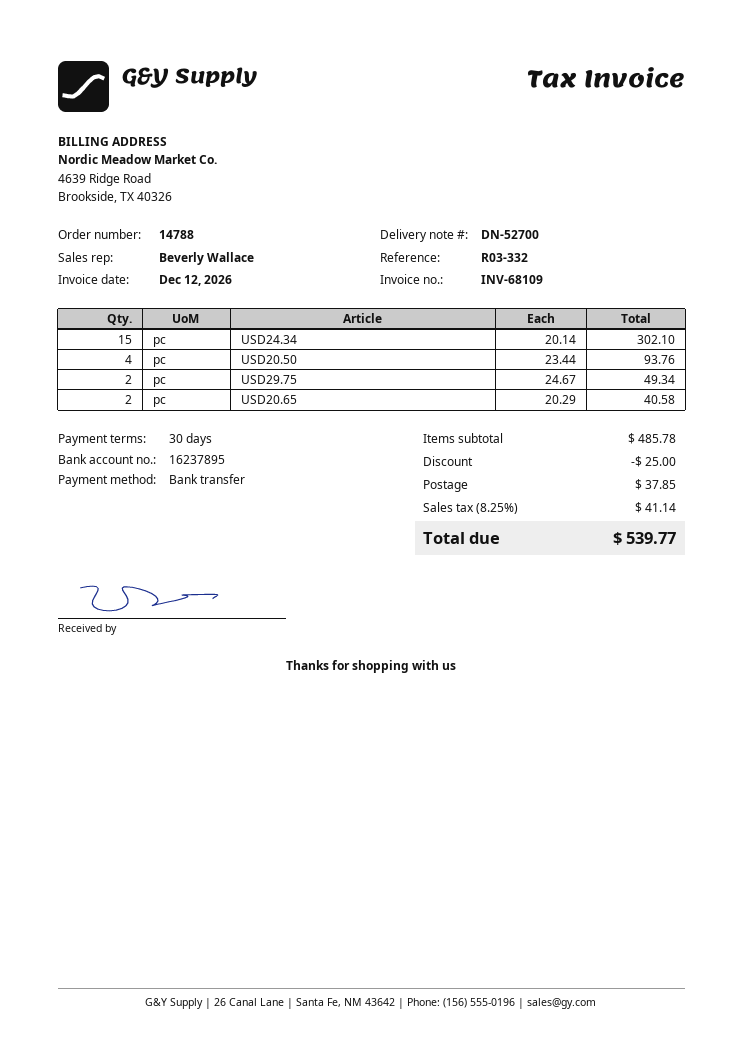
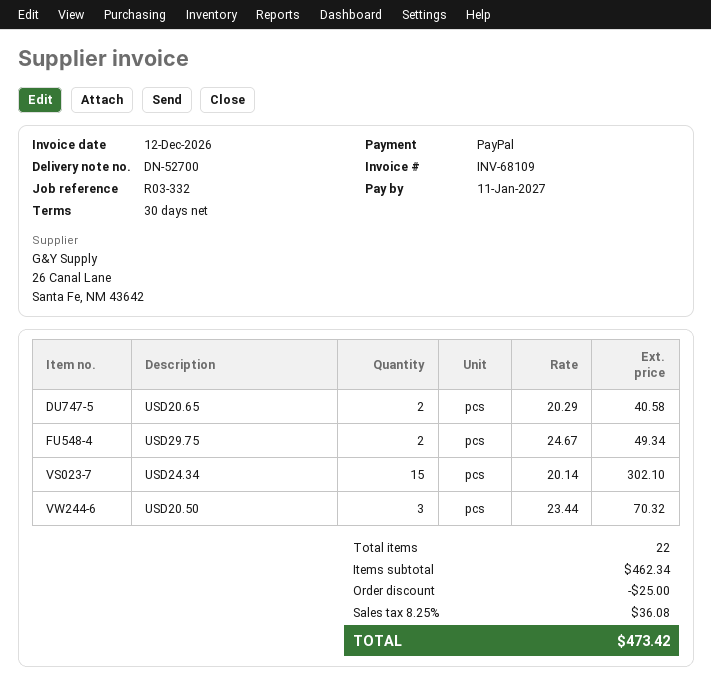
payment method: bank transfer -> PayPal
USD20.50: 4 x 23.44 = 93.76 -> 3 x 23.44 = 70.32
subtotal: 485.78 -> 462.34
shipping: 37.85 -> none
tax: 8.25% = 41.14 -> 8.25% = 36.08
total: 539.77 -> 473.42

